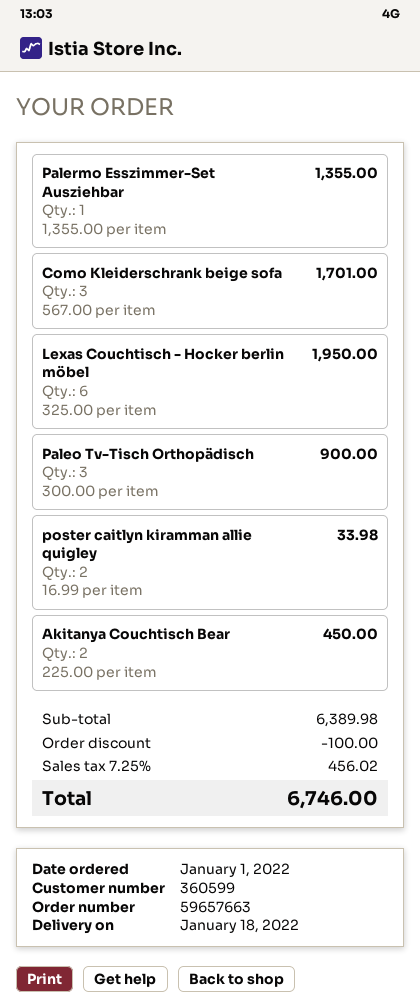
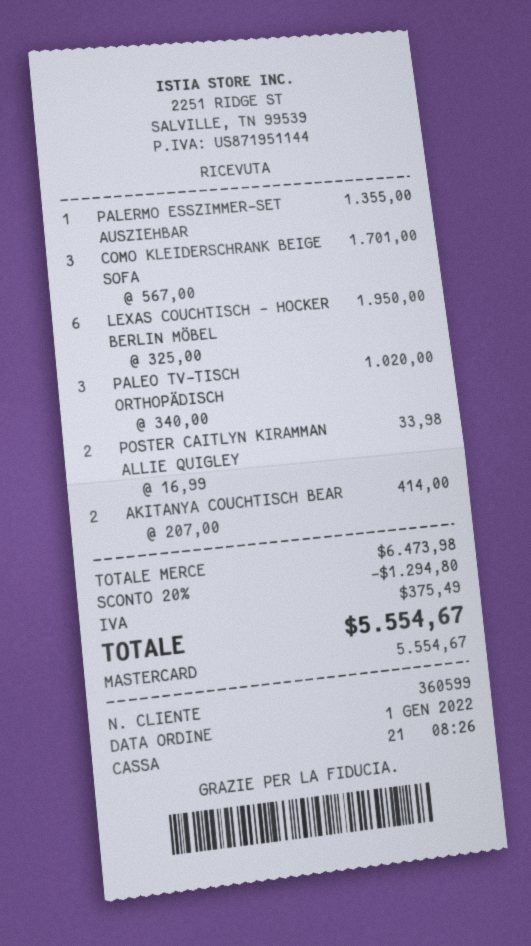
Paleo Tv-Tisch Orthopädisch: 3 x 300.00 = 900.00 -> 3 x 340.00 = 1020.00
Akitanya Couchtisch Bear: 2 x 225.00 = 450.00 -> 2 x 207.00 = 414.00
subtotal: 6389.98 -> 6473.98
discount: 100.00 -> 1294.80
tax: 456.02 -> 375.49
total: 6746.00 -> 5554.67

